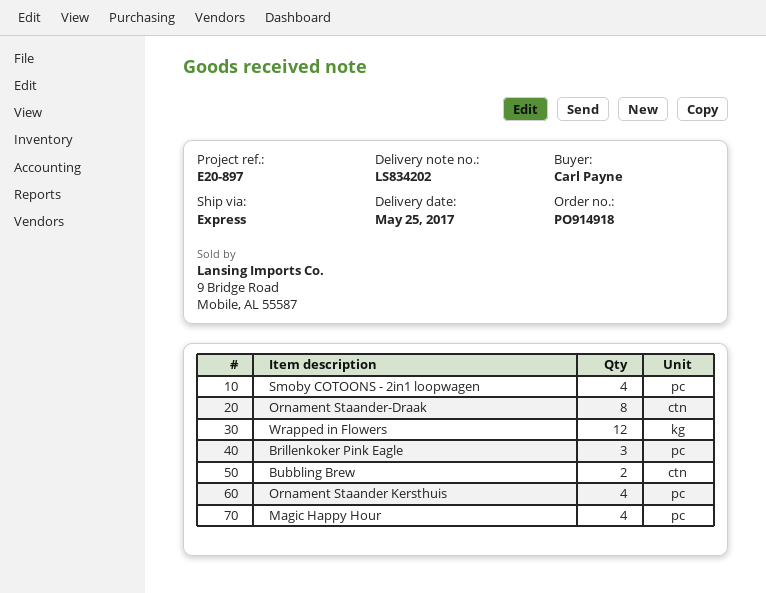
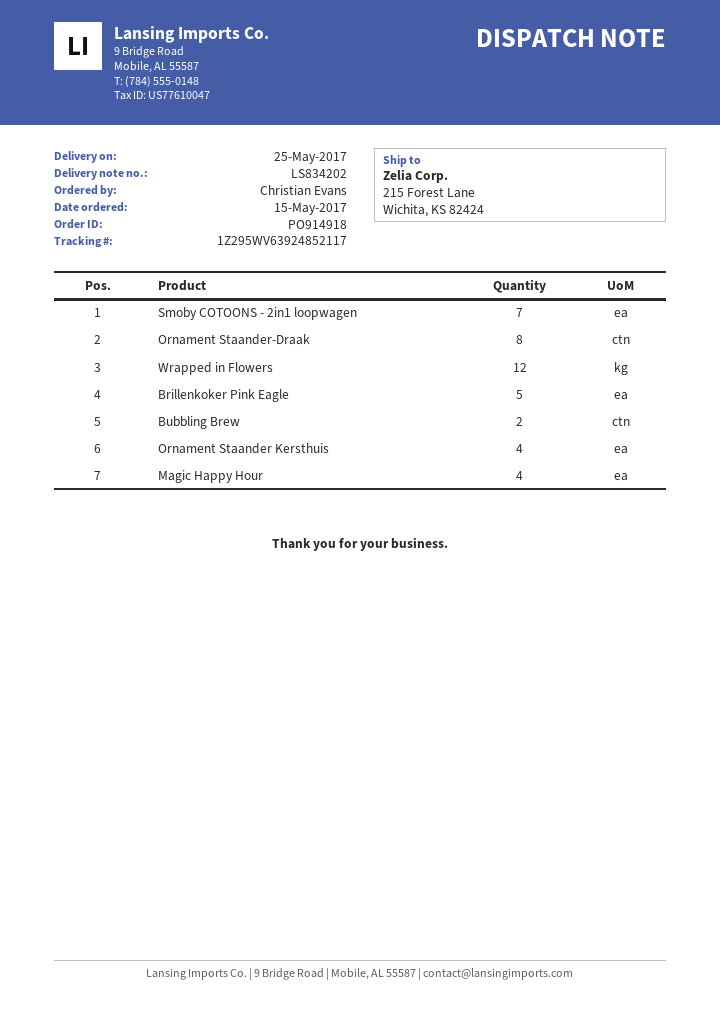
ordered by: Carl Payne -> Christian Evans
Smoby COTOONS - 2in1 loopwagen: 4 -> 7
Brillenkoker Pink Eagle: 3 -> 5

